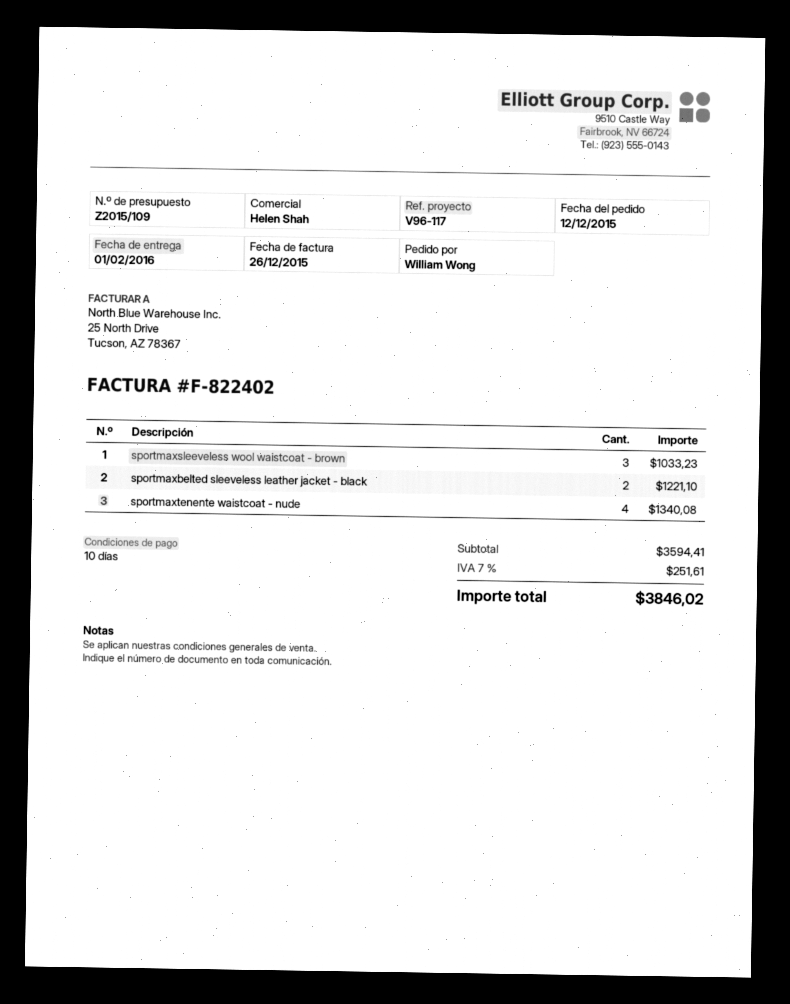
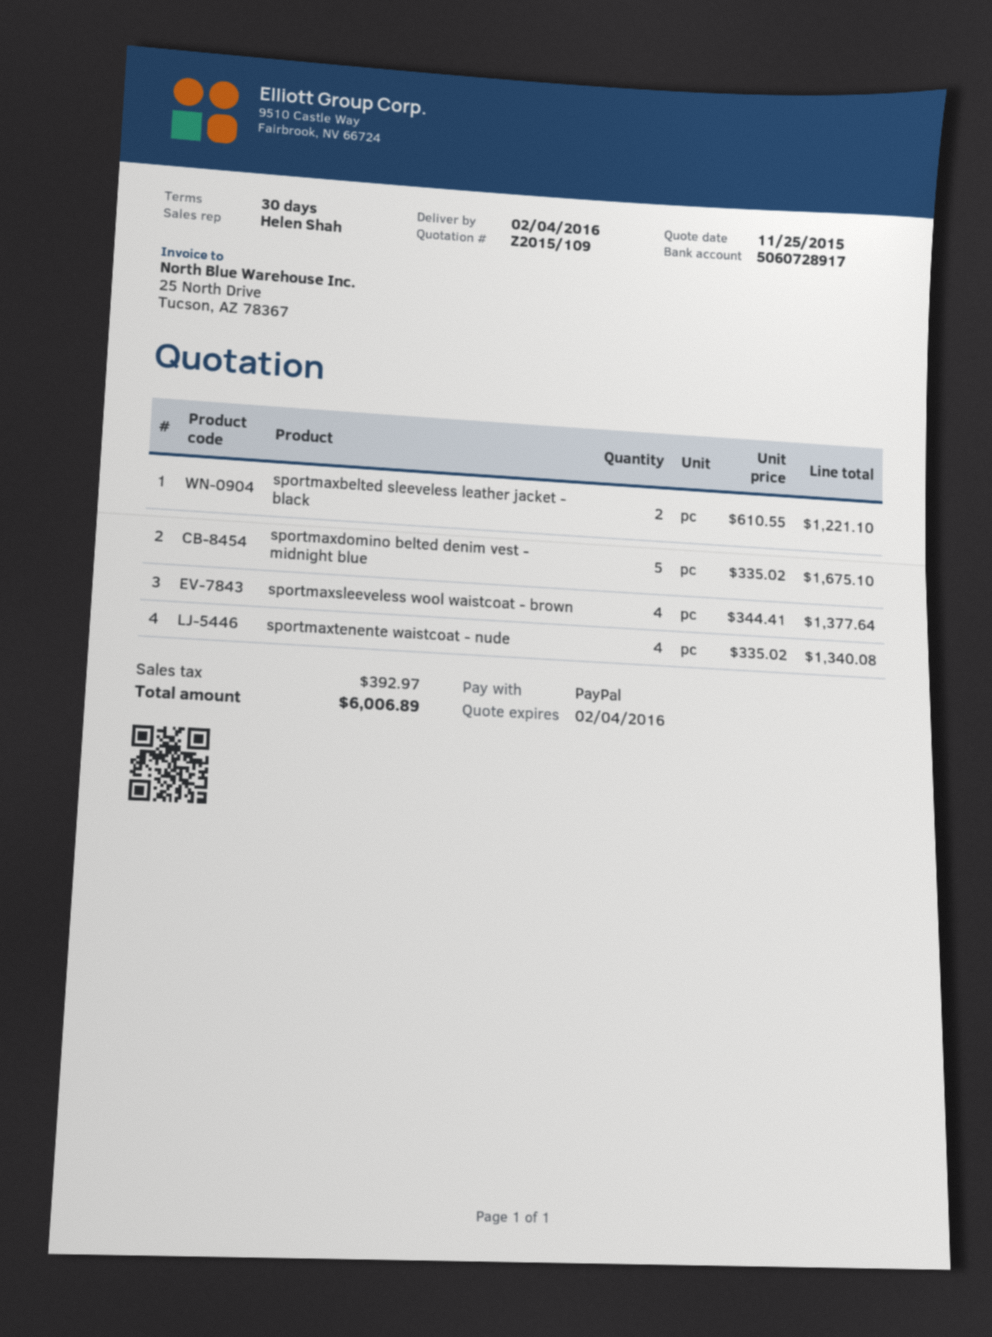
delivery date: 2016-02-01 -> 2016-02-04
payment terms: 10 days -> 30 days
sportmaxsleeveless wool waistcoat - brown: 3 for 1033.23 -> 4 for 1377.64
sportmaxdomino belted denim vest - midnight blue: none -> 5 for 1675.10
tax: 251.61 -> 392.97
total: 3846.02 -> 6006.89

